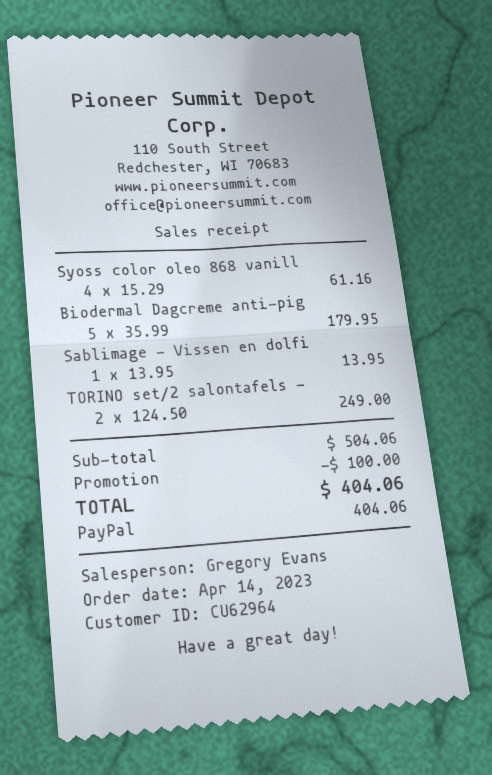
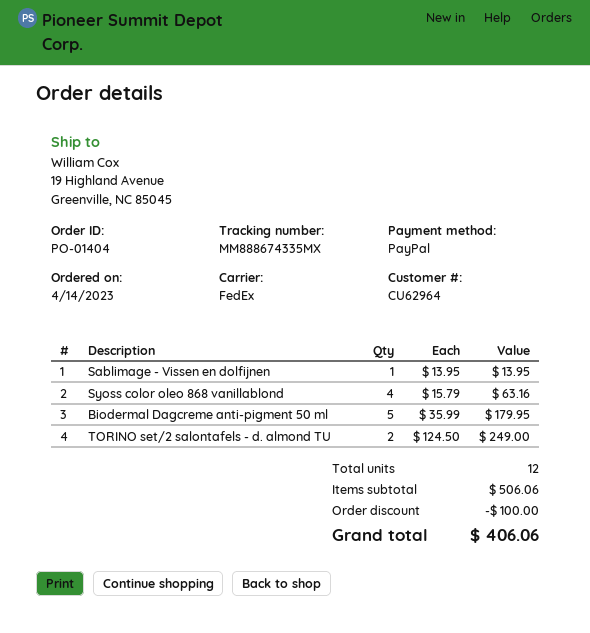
Syoss color oleo 868 vanill: 4 x 15.29 = 61.16 -> 4 x 15.79 = 63.16
subtotal: 504.06 -> 506.06
total: 404.06 -> 406.06

